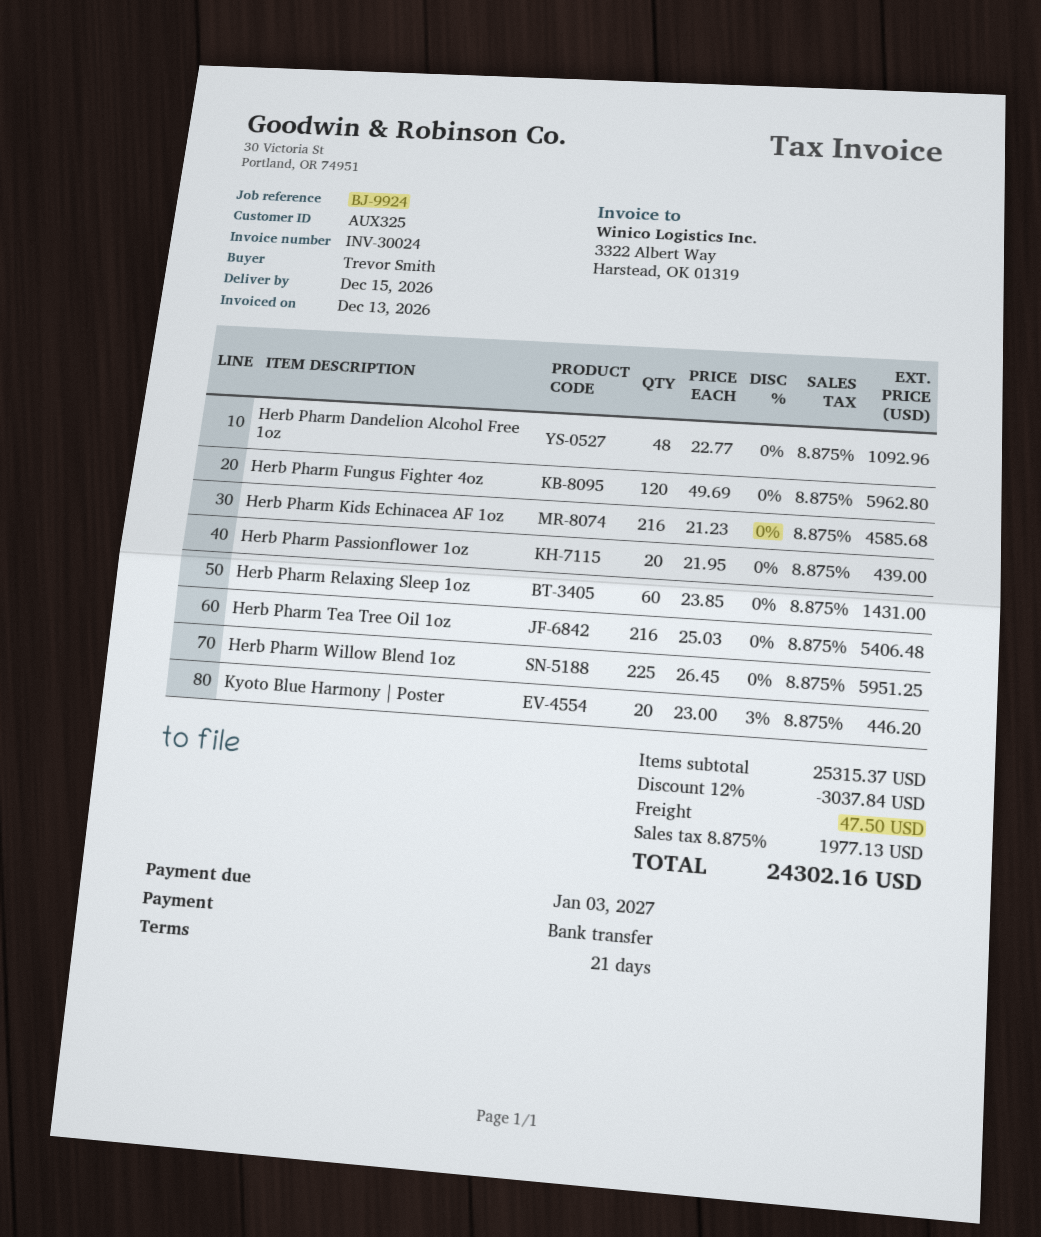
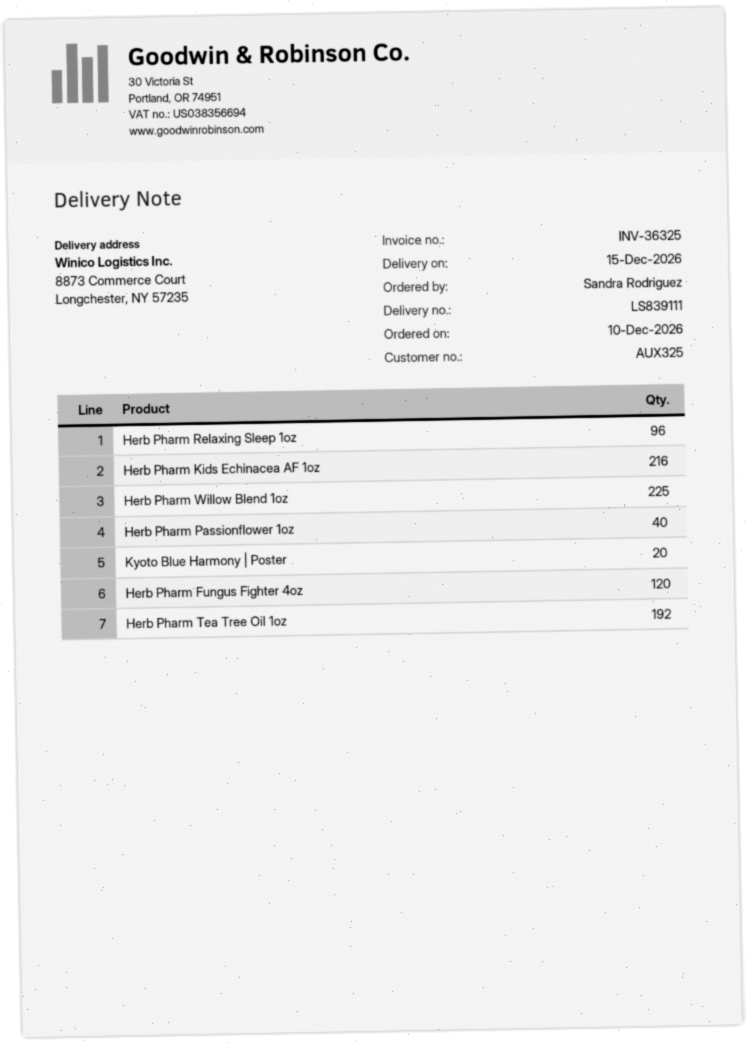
invoice number: INV-30024 -> INV-36325
ordered by: Trevor Smith -> Sandra Rodriguez
Herb Pharm Dandelion Alcohol Free 1oz: 48 -> none
Herb Pharm Passionflower 1oz: 20 -> 40
Herb Pharm Relaxing Sleep 1oz: 60 -> 96
Herb Pharm Tea Tree Oil 1oz: 216 -> 192

